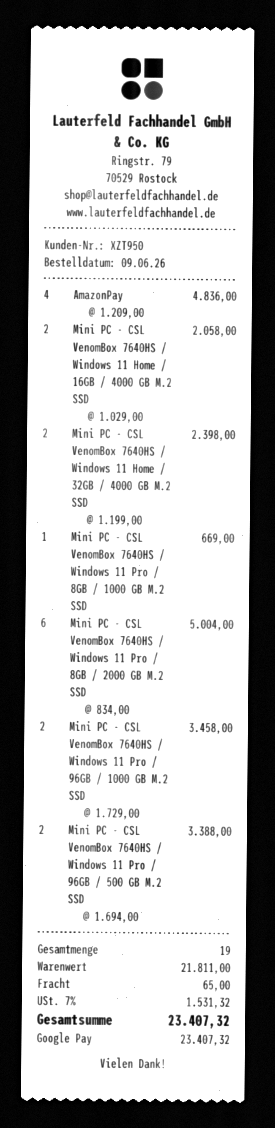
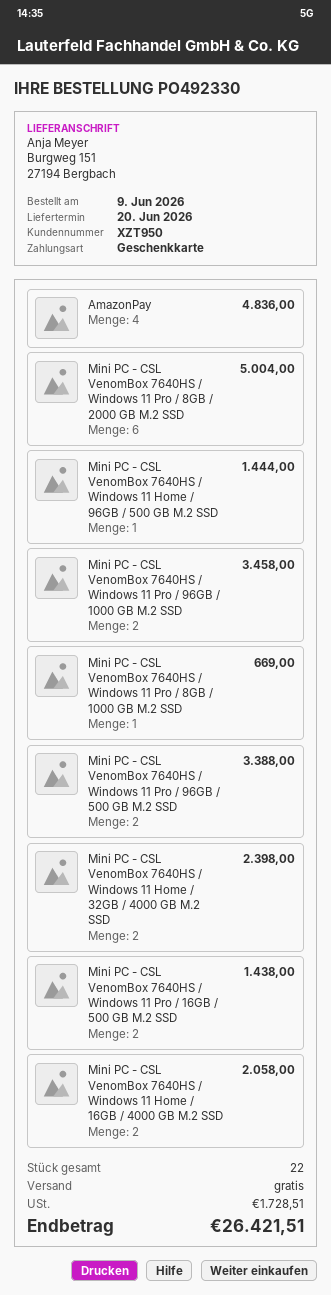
payment method: Google Pay -> gift card
Mini PC - CSL VenomBox 7640HS / Windows 11 Home / 96GB / 500 GB M.2 SSD: none -> 1 for 1444.00
Mini PC - CSL VenomBox 7640HS / Windows 11 Pro / 16GB / 500 GB M.2 SSD: none -> 2 for 1438.00
total quantity: 19 -> 22
shipping: 65.00 -> 0.00
tax: 1531.32 -> 1728.51
total: 23407.32 -> 26421.51

